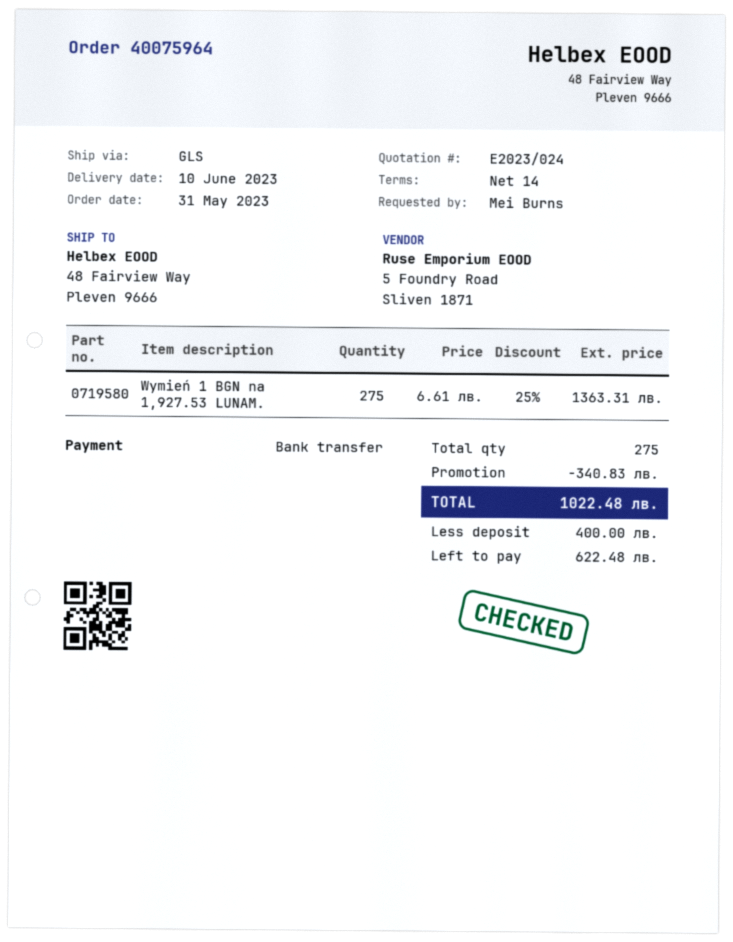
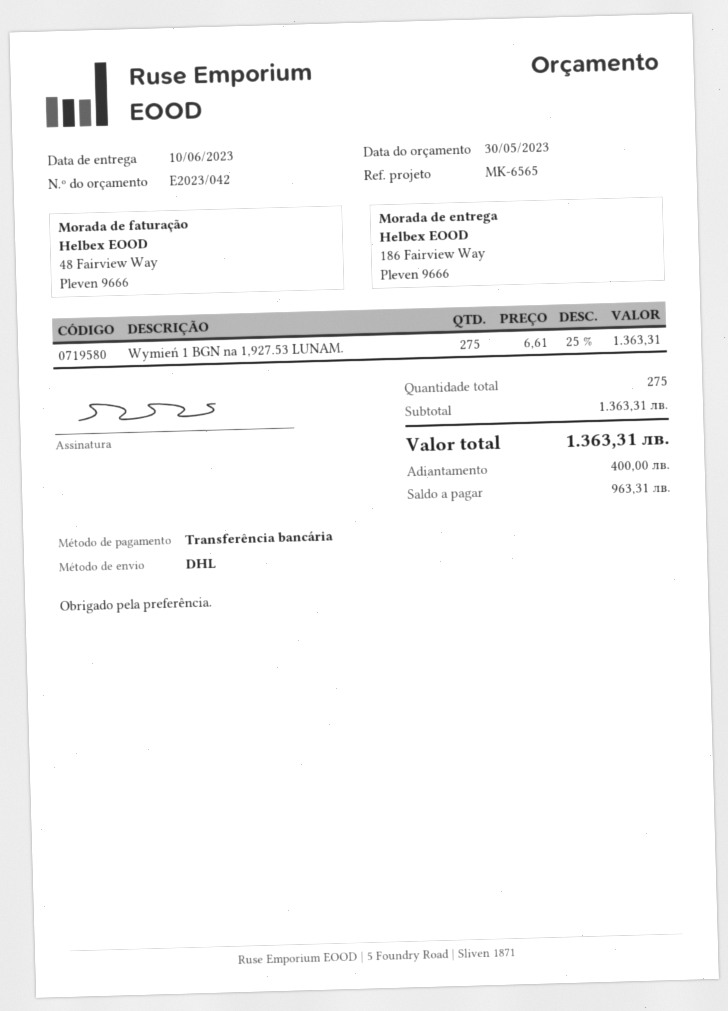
quote number: E2023/024 -> E2023/042
shipping method: GLS -> DHL
ship to: 48 Fairview Way, Pleven 9666 -> 186 Fairview Way, Pleven 9666
discount: 340.83 -> none
total: 1022.48 -> 1363.31
balance: 622.48 -> 963.31

